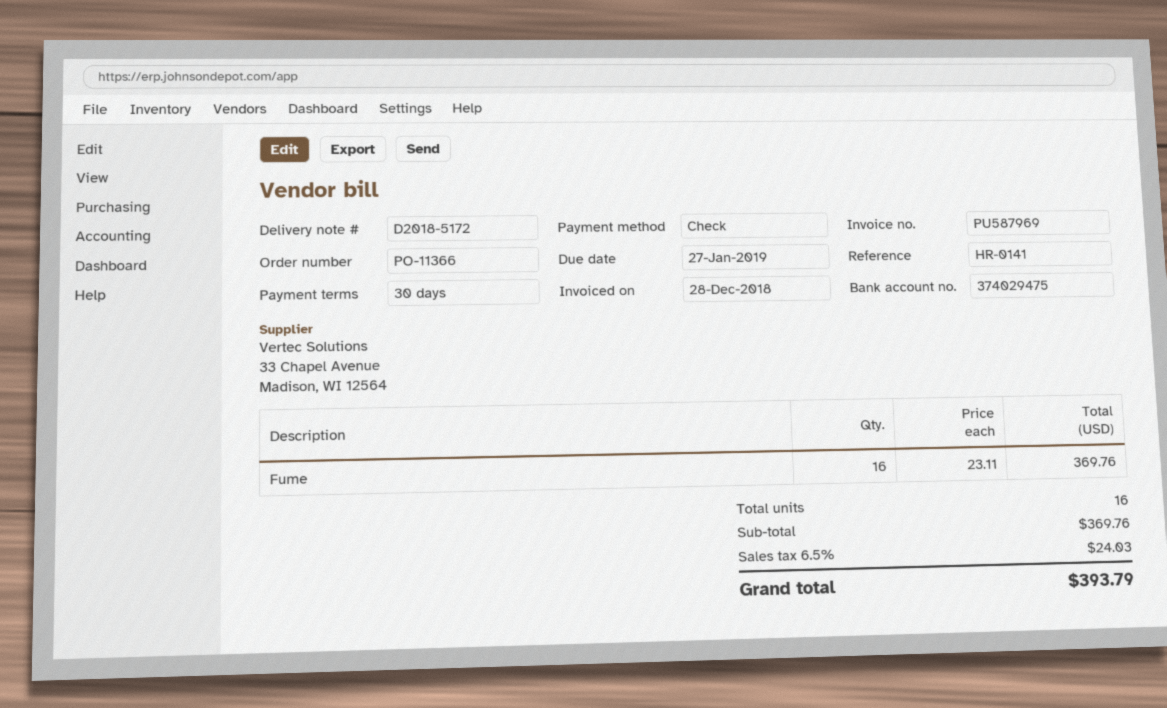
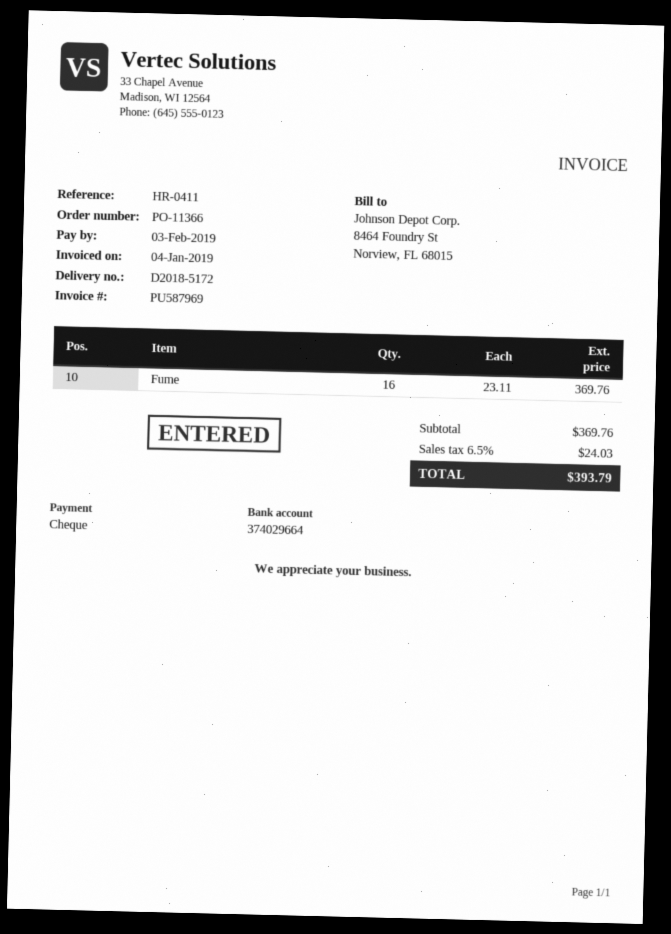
invoice date: 2018-12-28 -> 2019-01-04
due date: 2019-01-27 -> 2019-02-03
reference: HR-0141 -> HR-0411
bank account: 374029475 -> 374029664

